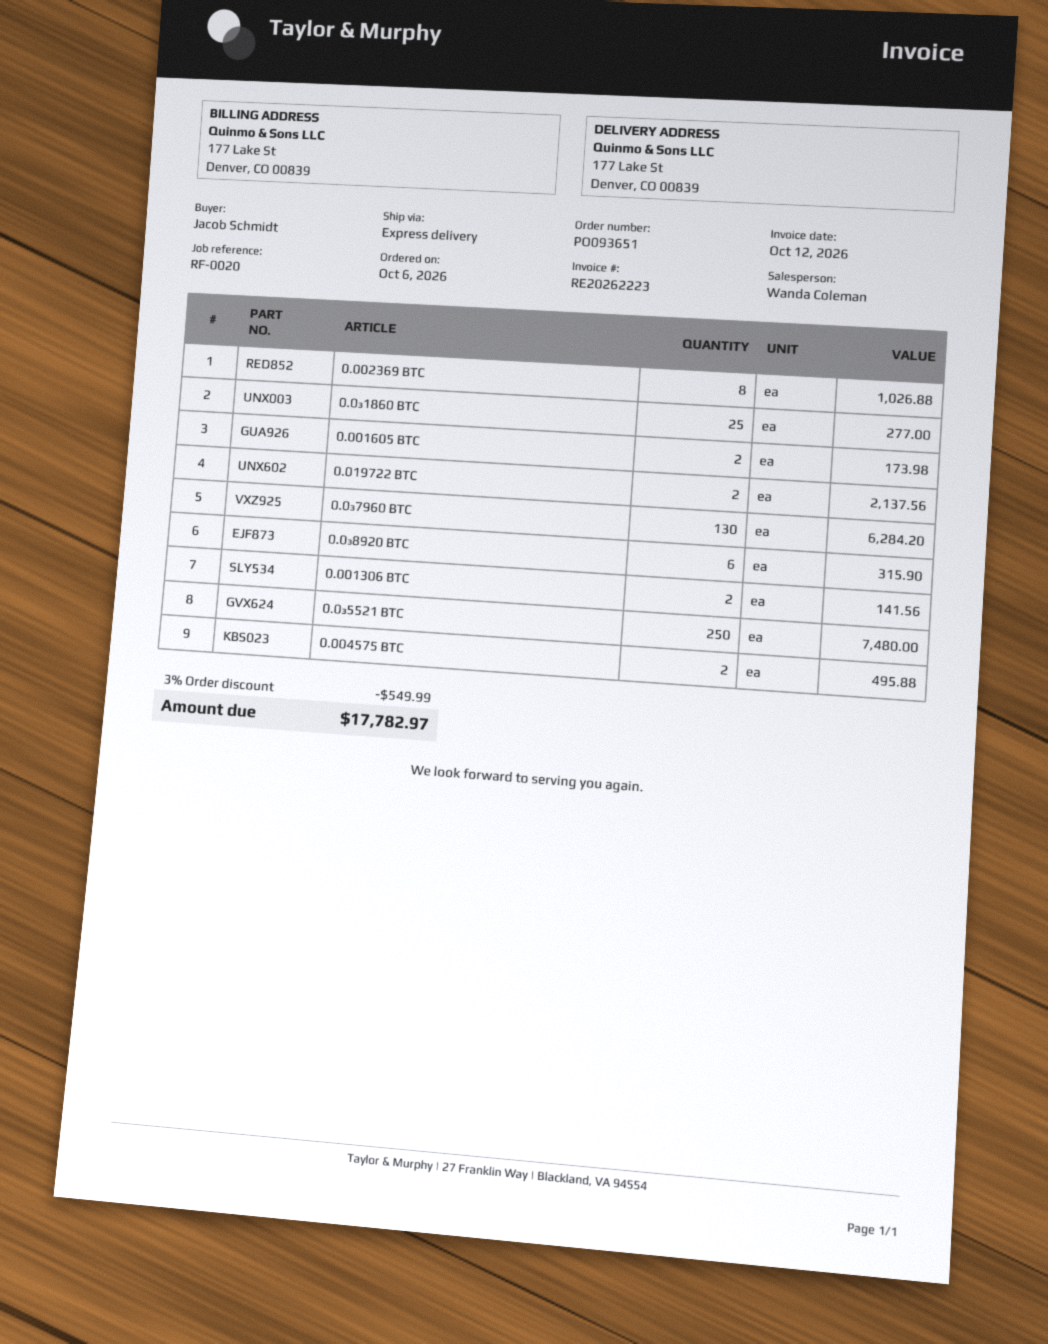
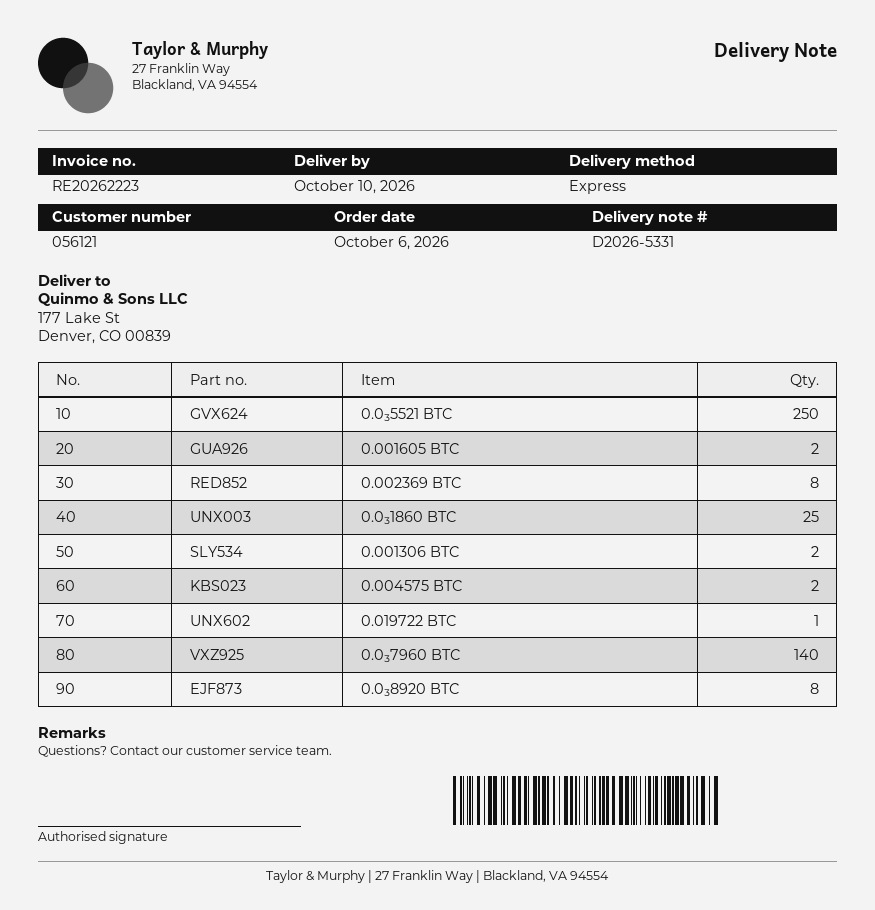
0.019722 BTC: 2 -> 1
0.0₃7960 BTC: 130 -> 140
0.0₃8920 BTC: 6 -> 8

